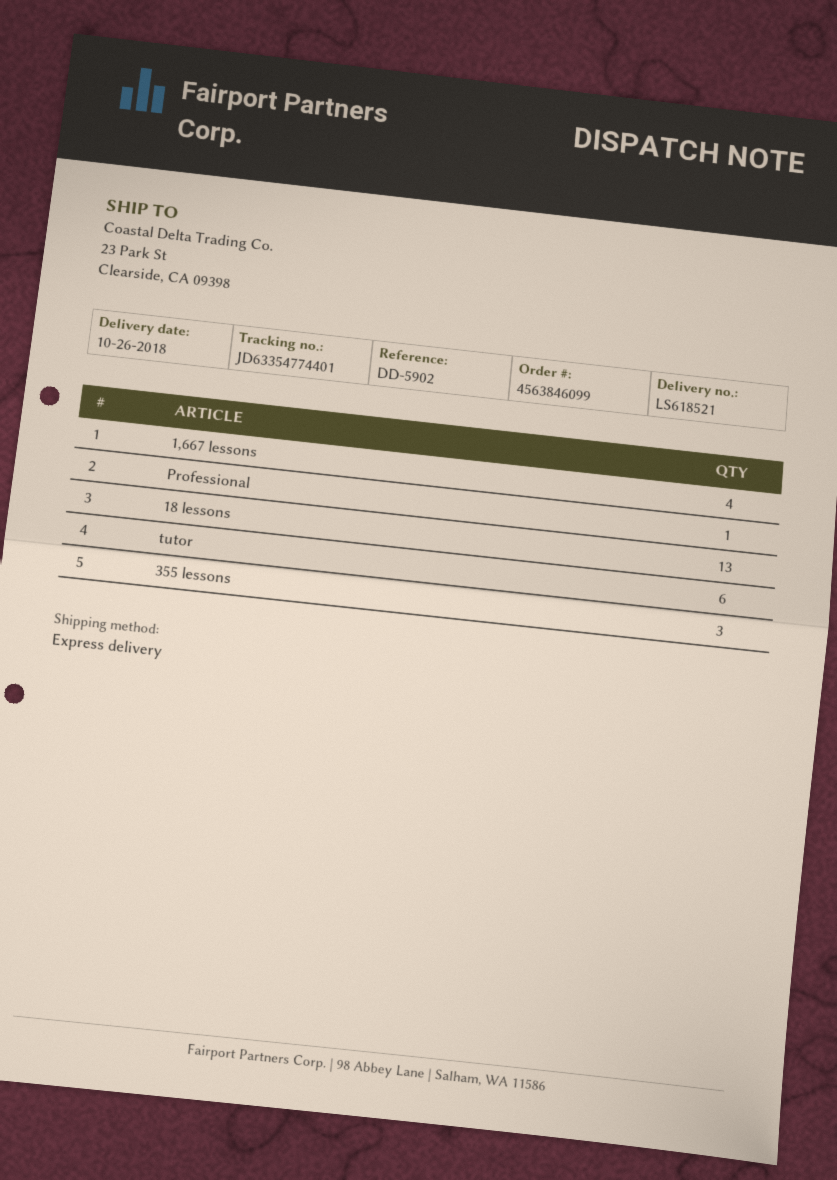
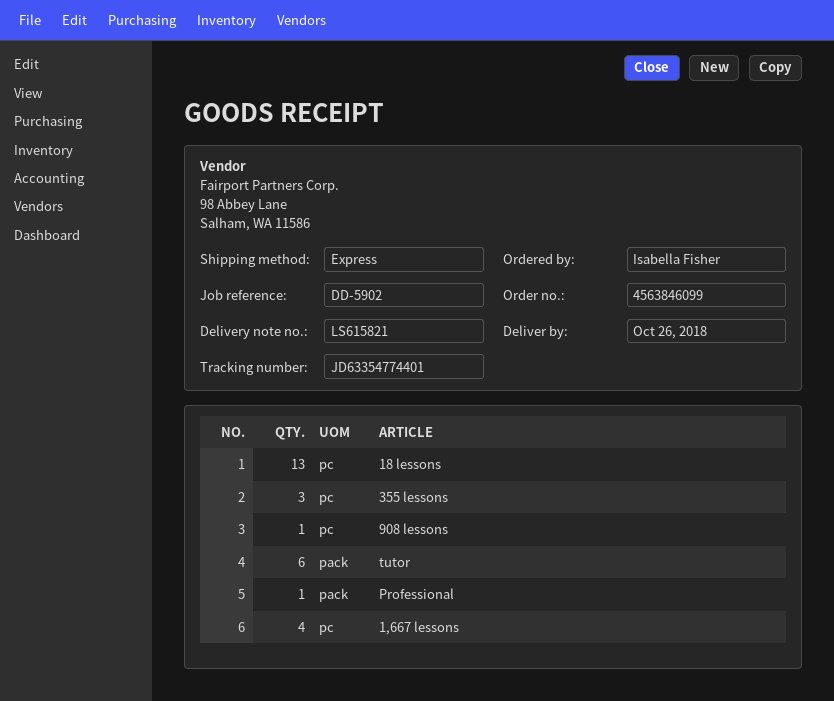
delivery note number: LS618521 -> LS615821
908 lessons: none -> 1

